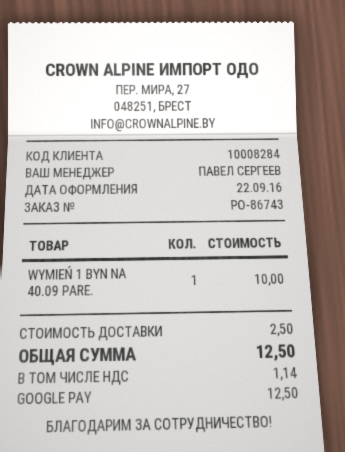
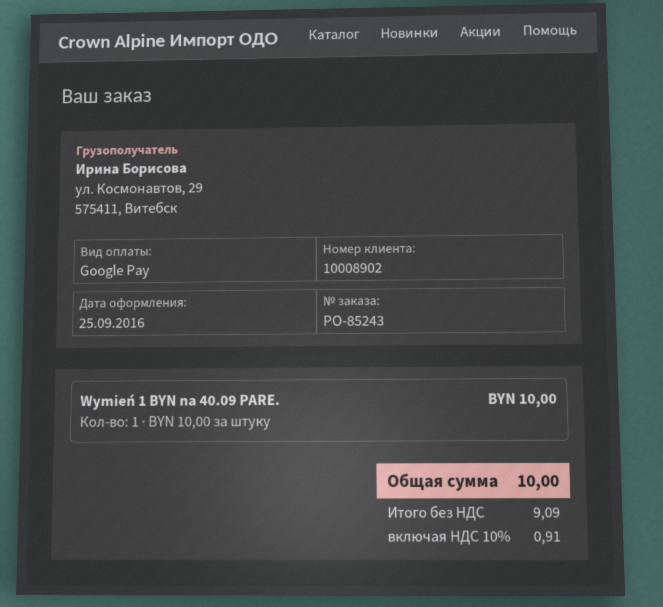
order number: PO-86743 -> PO-85243
order date: 2016-09-22 -> 2016-09-25
customer number: 10008284 -> 10008902
shipping: 2.50 -> none
tax: 1.14 -> 0.91
total: 12.50 -> 10.00

